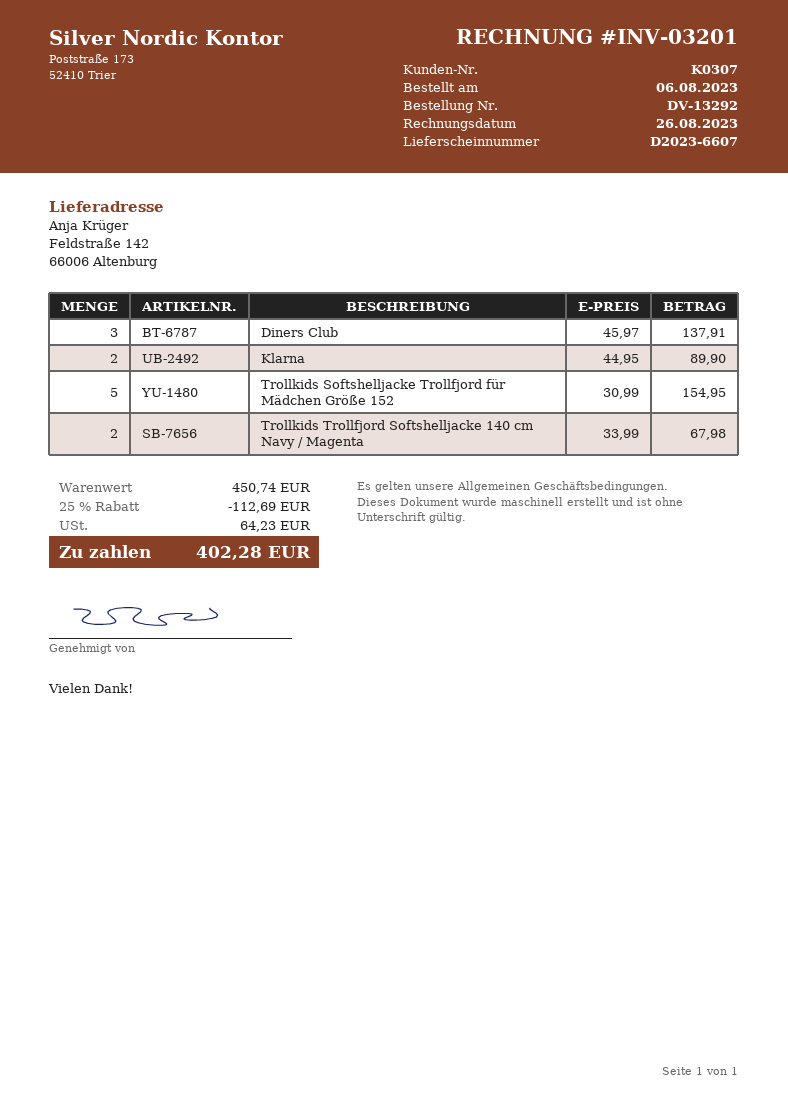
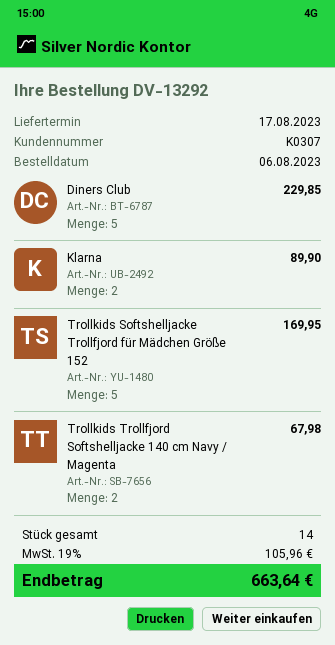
Diners Club: 3 for 137.91 -> 5 for 229.85
Trollkids Softshelljacke Trollfjord für Mädchen Größe 152: 5 for 154.95 -> 5 for 169.95
discount: 25% = 112.69 -> none
tax: 64.23 -> 105.96
total: 402.28 -> 663.64

